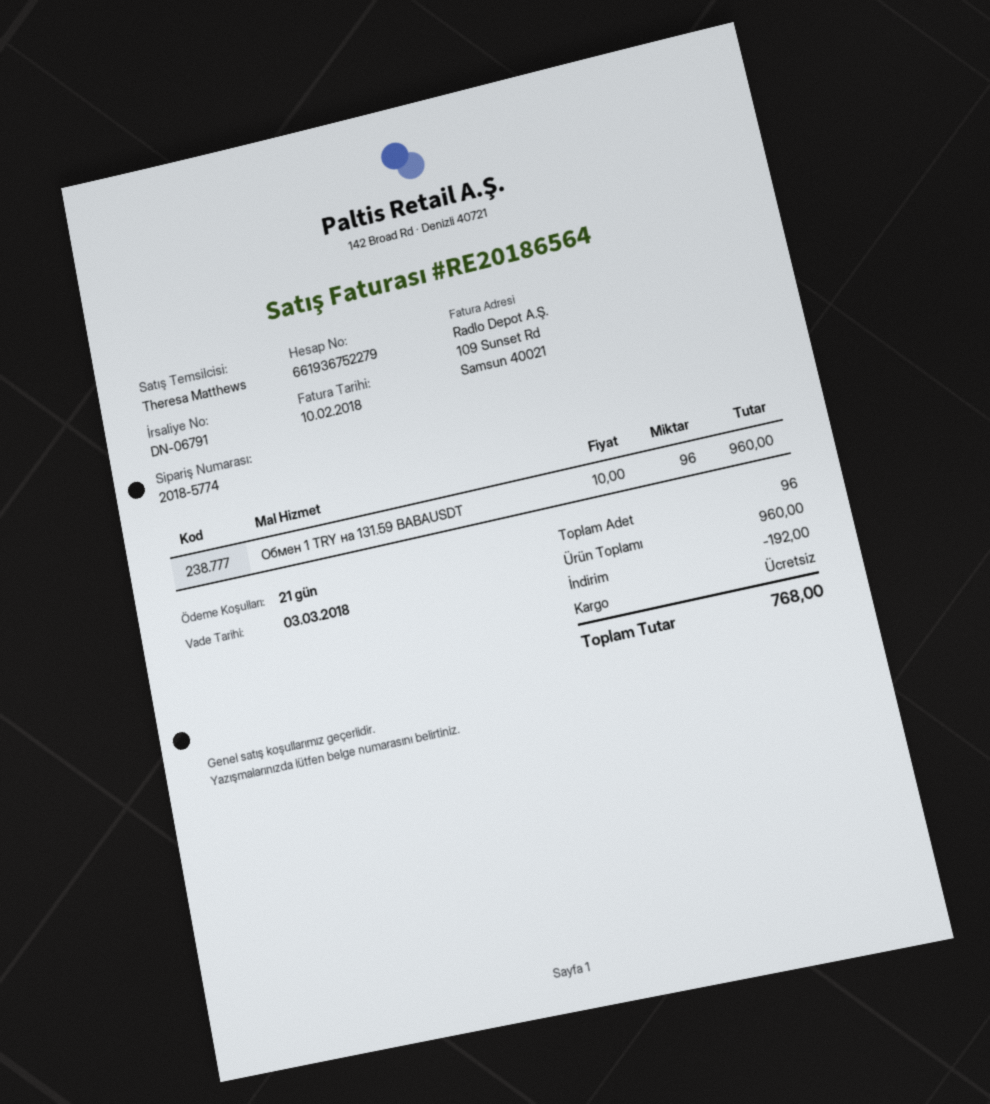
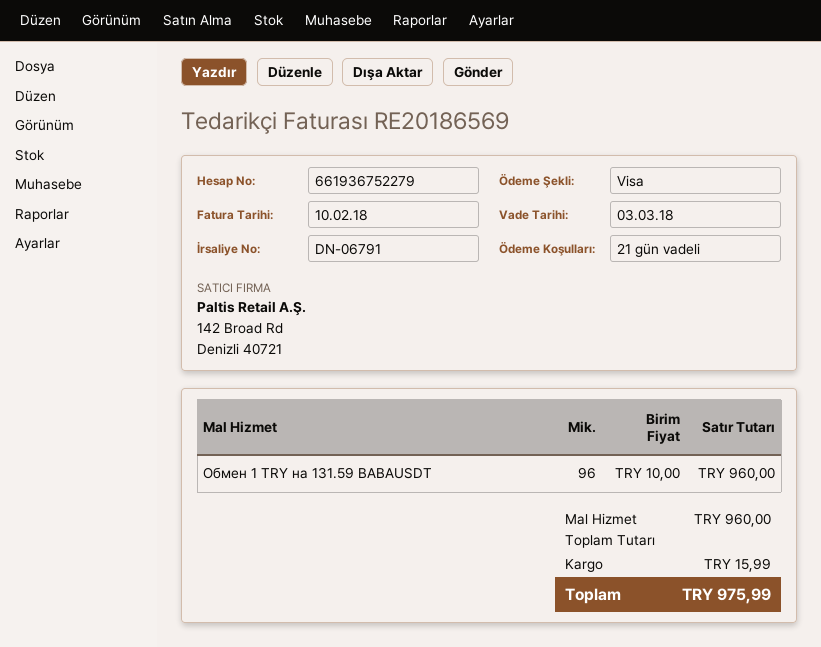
invoice number: RE20186564 -> RE20186569
discount: 192.00 -> none
shipping: 0.00 -> 15.99
total: 768.00 -> 975.99

